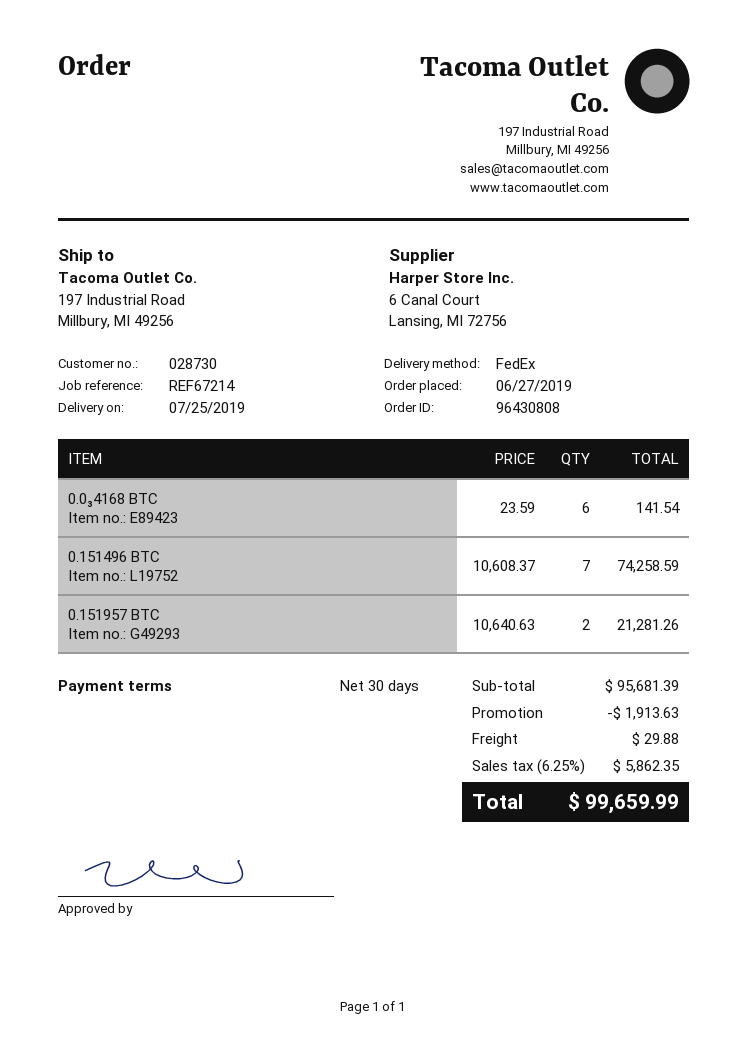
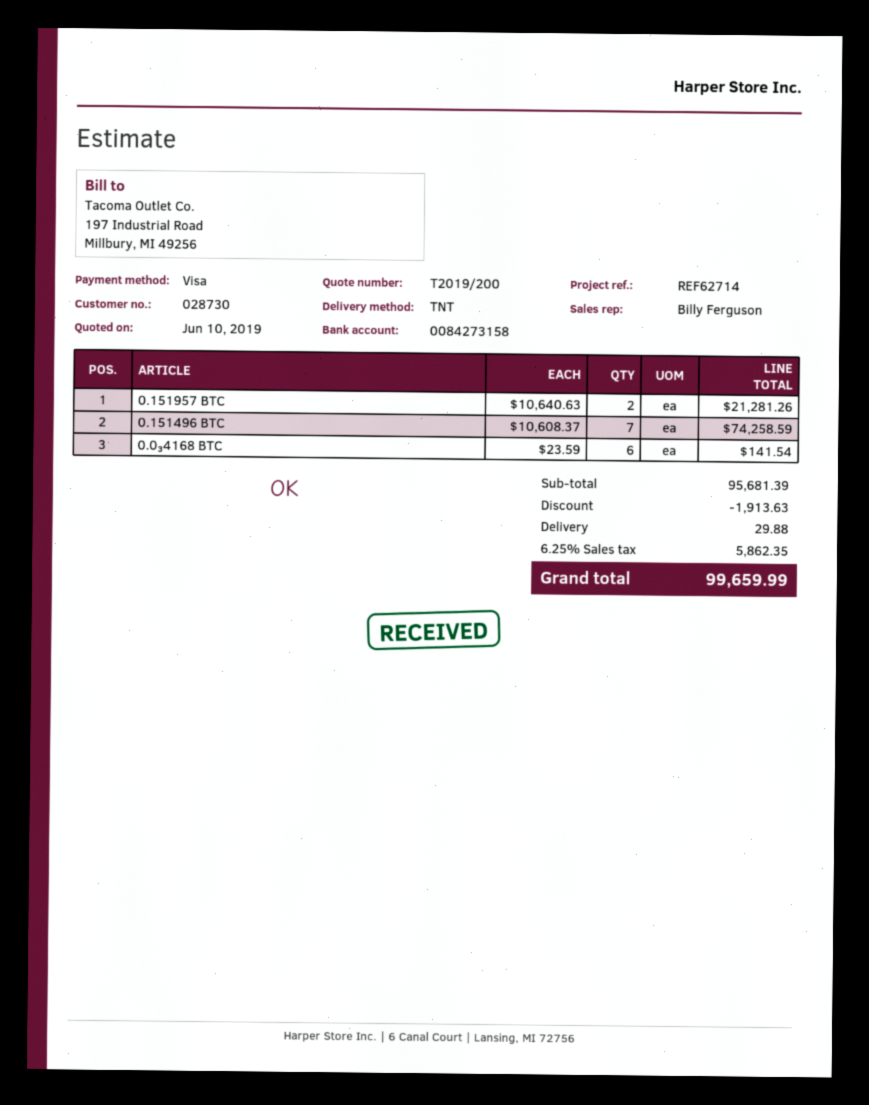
reference: REF67214 -> REF62714
shipping method: FedEx -> TNT

